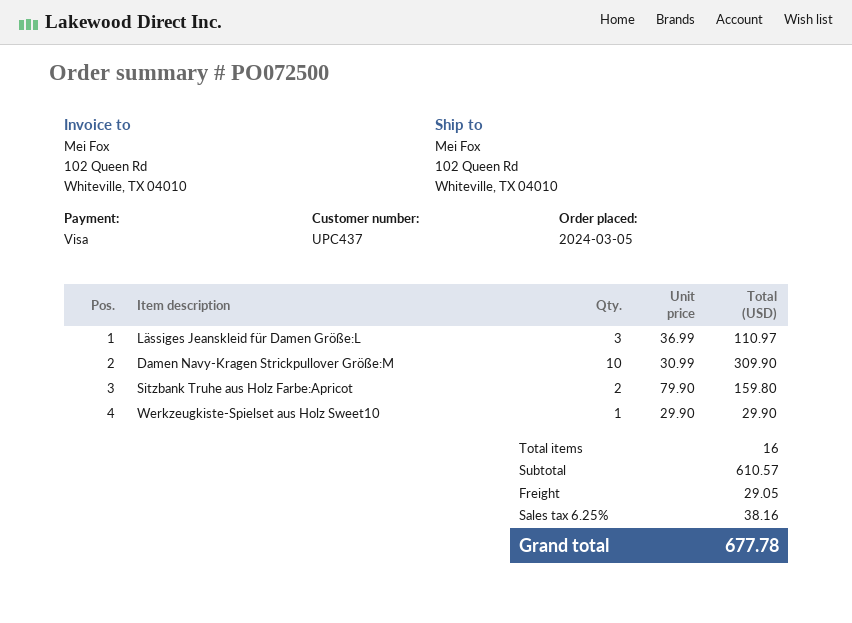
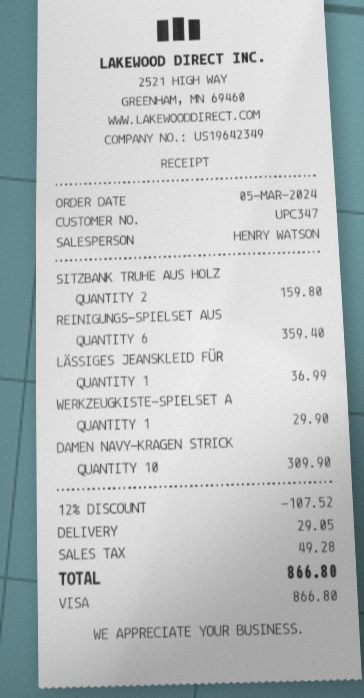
customer number: UPC437 -> UPC347
Lässiges Jeanskleid für Damen Größe:L: 3 for 110.97 -> 1 for 36.99
REINIGUNGS-SPIELSET AUS: none -> 6 for 359.40
discount: none -> 12% = 107.52
tax: 38.16 -> 49.28
total: 677.78 -> 866.80

